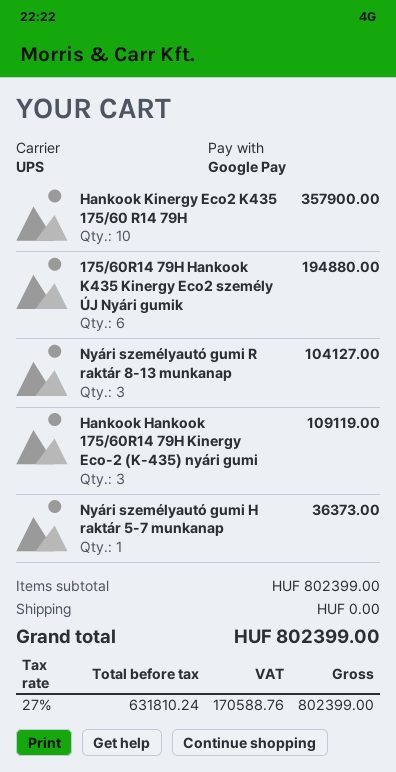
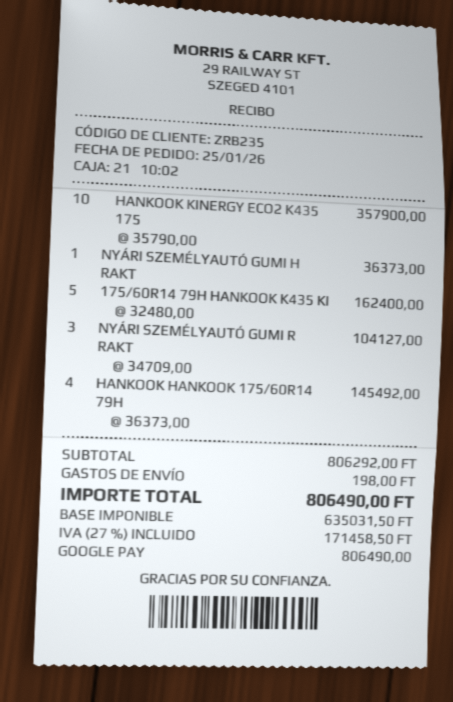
175/60R14 79H Hankook K435 Kinergy Eco2 személy ÚJ Nyári gumik: 6 for 194880.00 -> 5 for 162400.00
Hankook Hankook 175/60R14 79H Kinergy Eco-2 (K-435) nyári gumi: 3 for 109119.00 -> 4 for 145492.00
subtotal: 802399.00 -> 806292.00
shipping: 0.00 -> 198.00
net: 631810.24 -> 635031.50
tax: 27% = 170588.76 -> 27% = 171458.50
total: 802399.00 -> 806490.00

